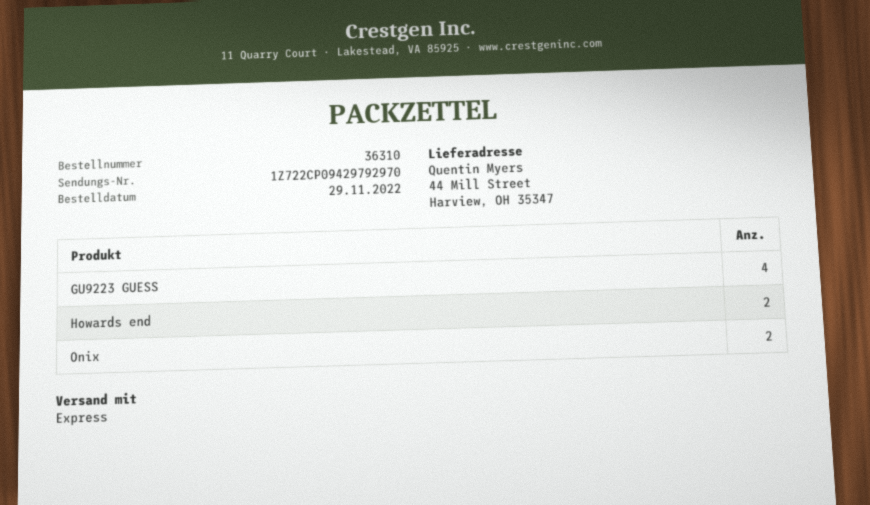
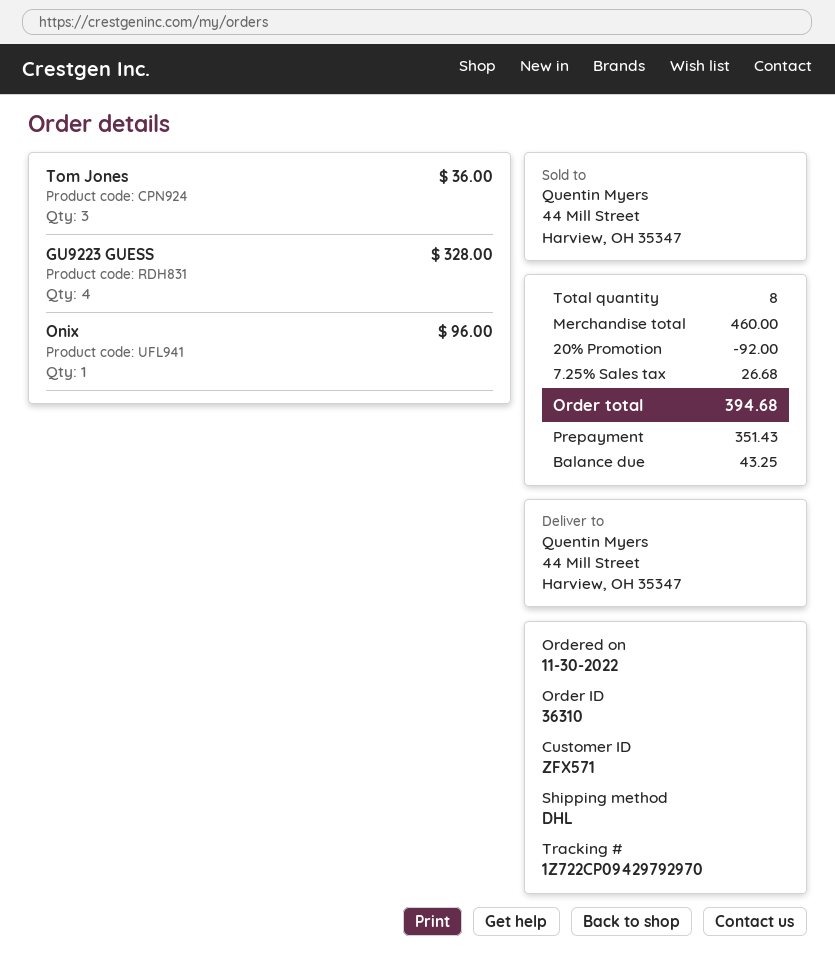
order date: 2022-11-29 -> 2022-11-30
shipping method: express -> DHL
Howards end: 2 -> none
Onix: 2 -> 1
Tom Jones: none -> 3

